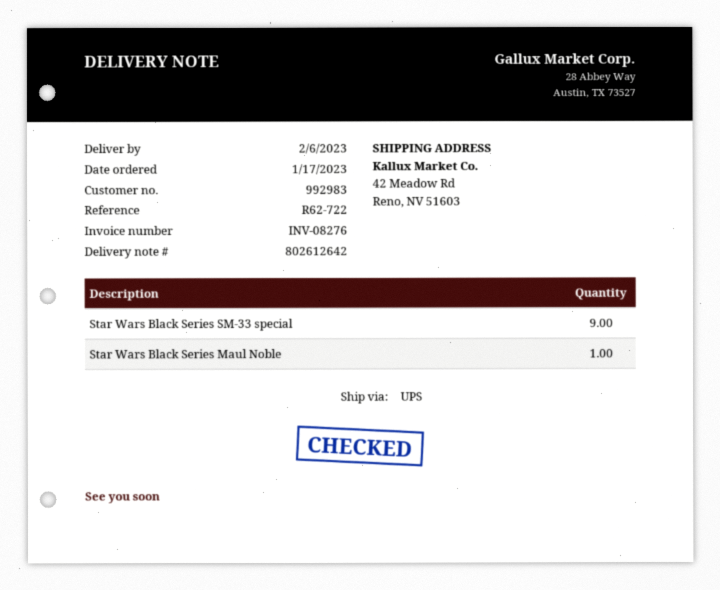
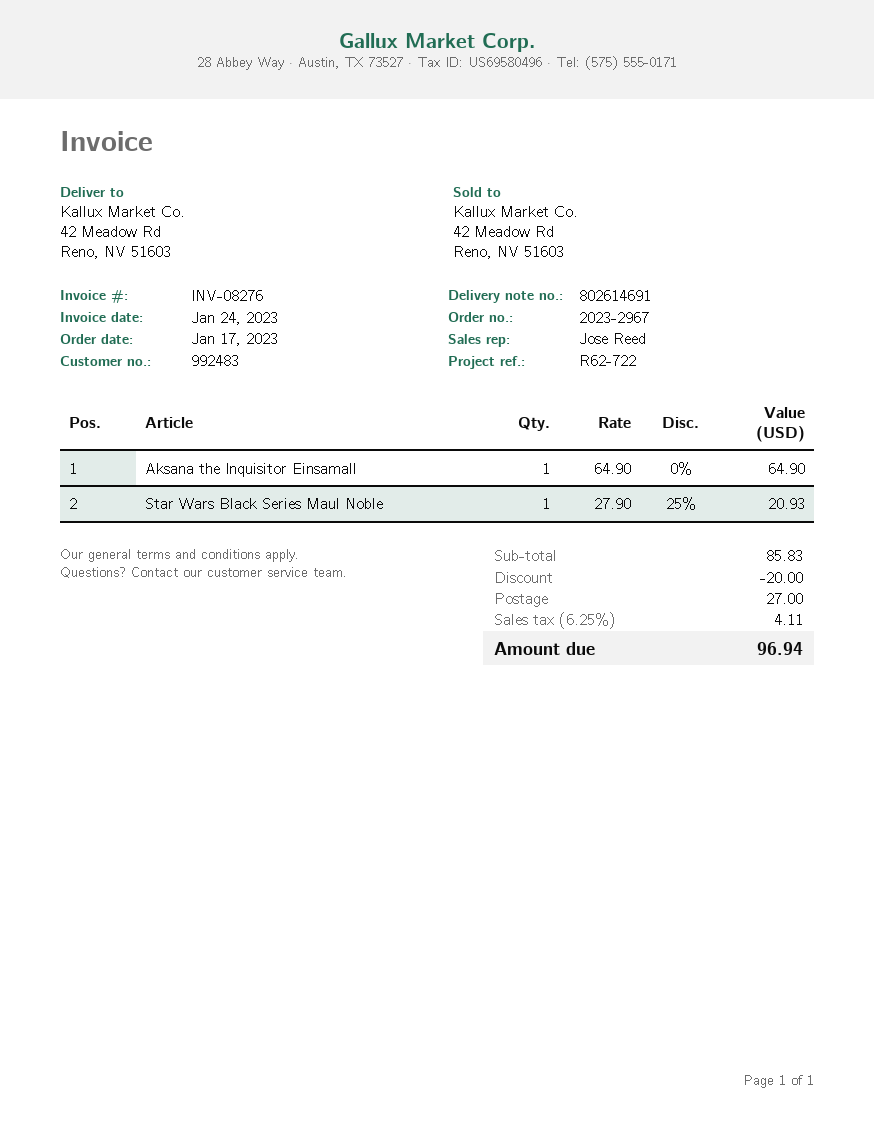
delivery note number: 802612642 -> 802614691
customer number: 992983 -> 992483
Star Wars Black Series SM-33 special: 9 -> none
Aksana the Inquisitor Einsamall: none -> 1

